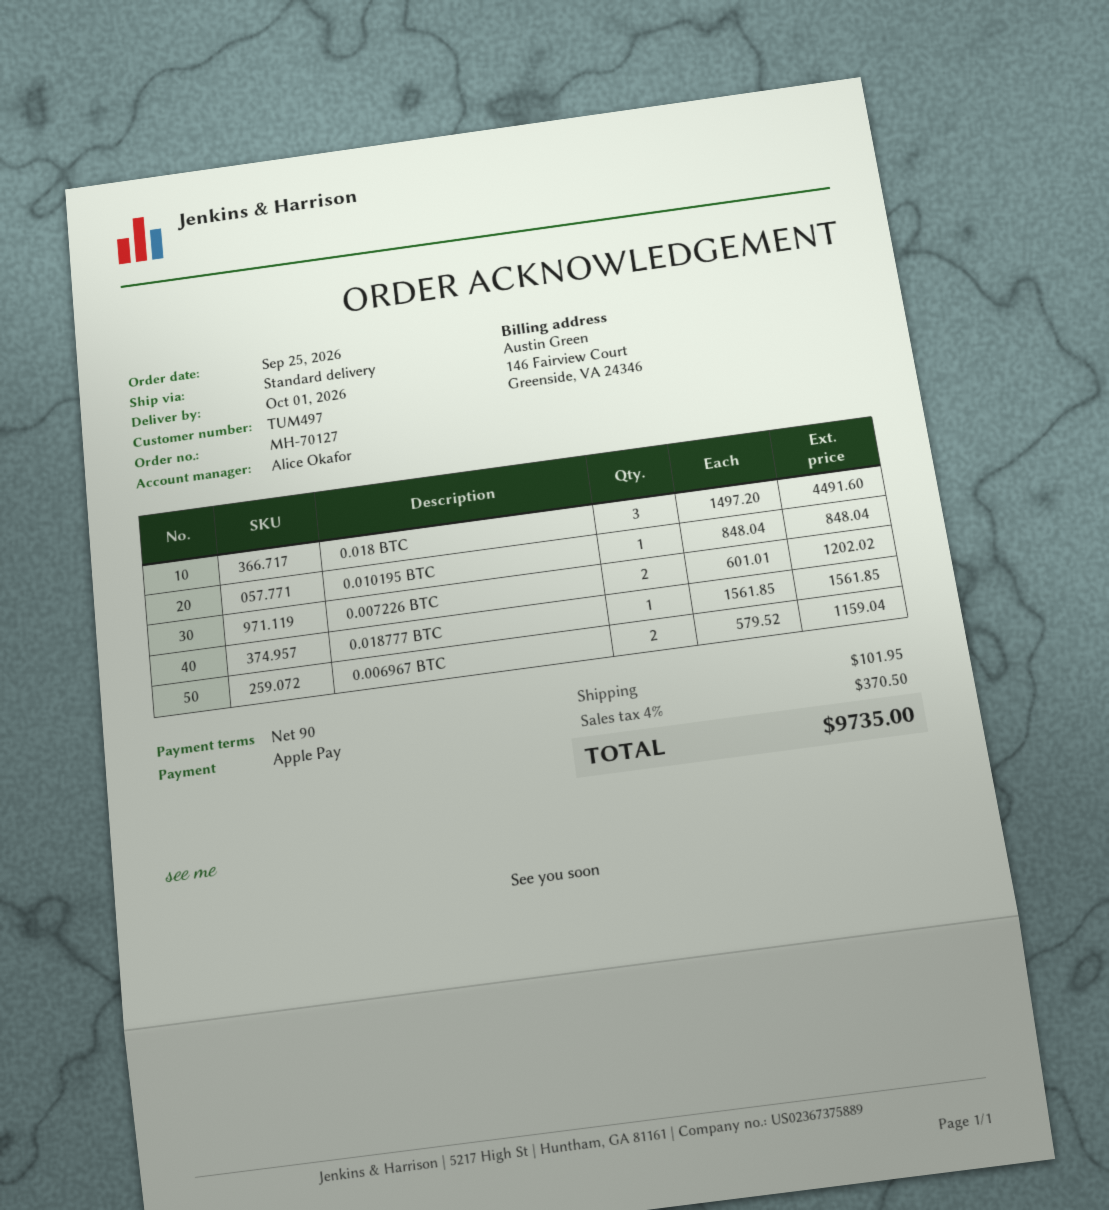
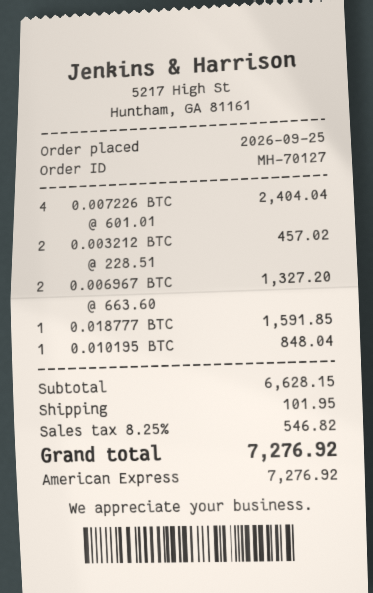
payment method: Apple Pay -> American Express
0.018 BTC: 3 x 1497.20 = 4491.60 -> none
0.007226 BTC: 2 x 601.01 = 1202.02 -> 4 x 601.01 = 2404.04
0.018777 BTC: 1 x 1561.85 = 1561.85 -> 1 x 1591.85 = 1591.85
0.006967 BTC: 2 x 579.52 = 1159.04 -> 2 x 663.60 = 1327.20
0.003212 BTC: none -> 2 x 228.51 = 457.02
tax: 4% = 370.50 -> 8.25% = 546.82
total: 9735.00 -> 7276.92

